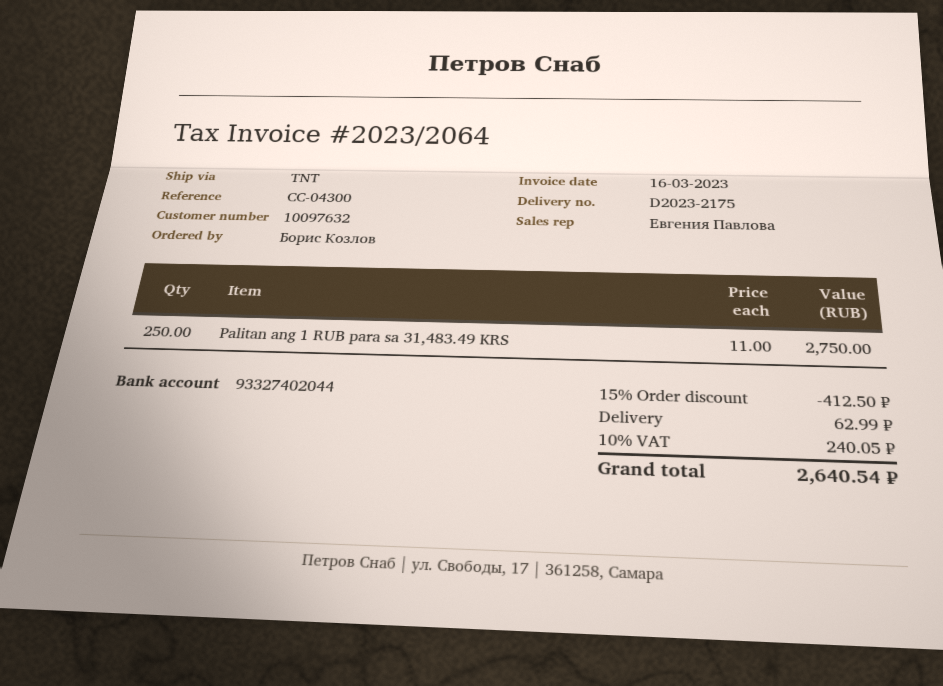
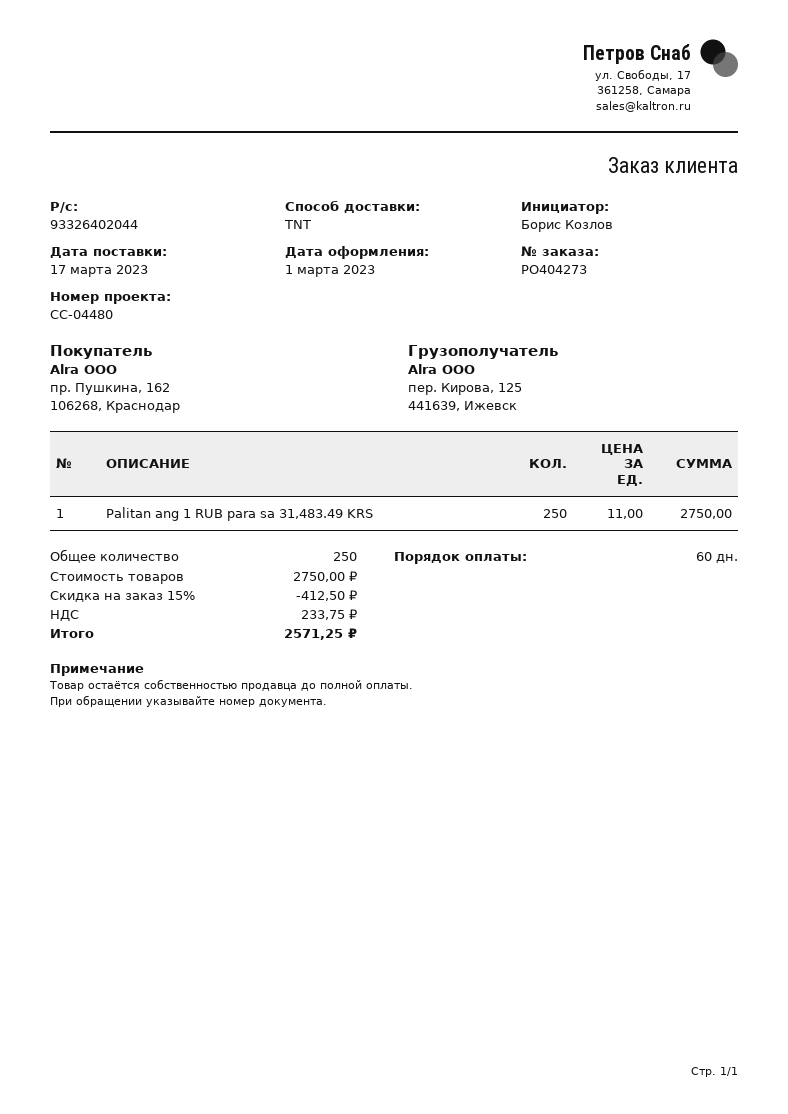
reference: CC-04300 -> CC-04480
bank account: 93327402044 -> 93326402044
shipping: 62.99 -> none
tax: 240.05 -> 233.75
total: 2640.54 -> 2571.25

